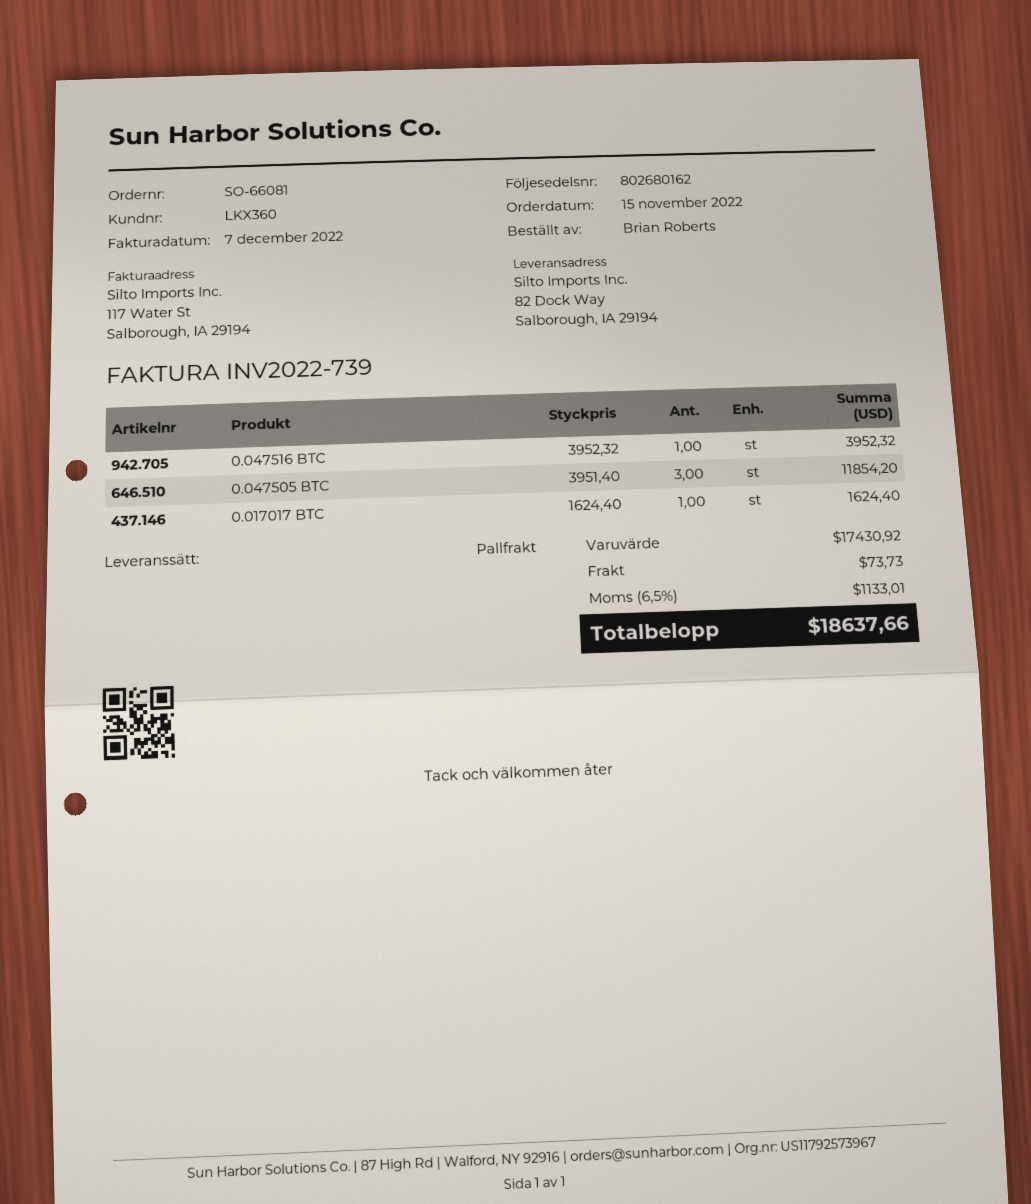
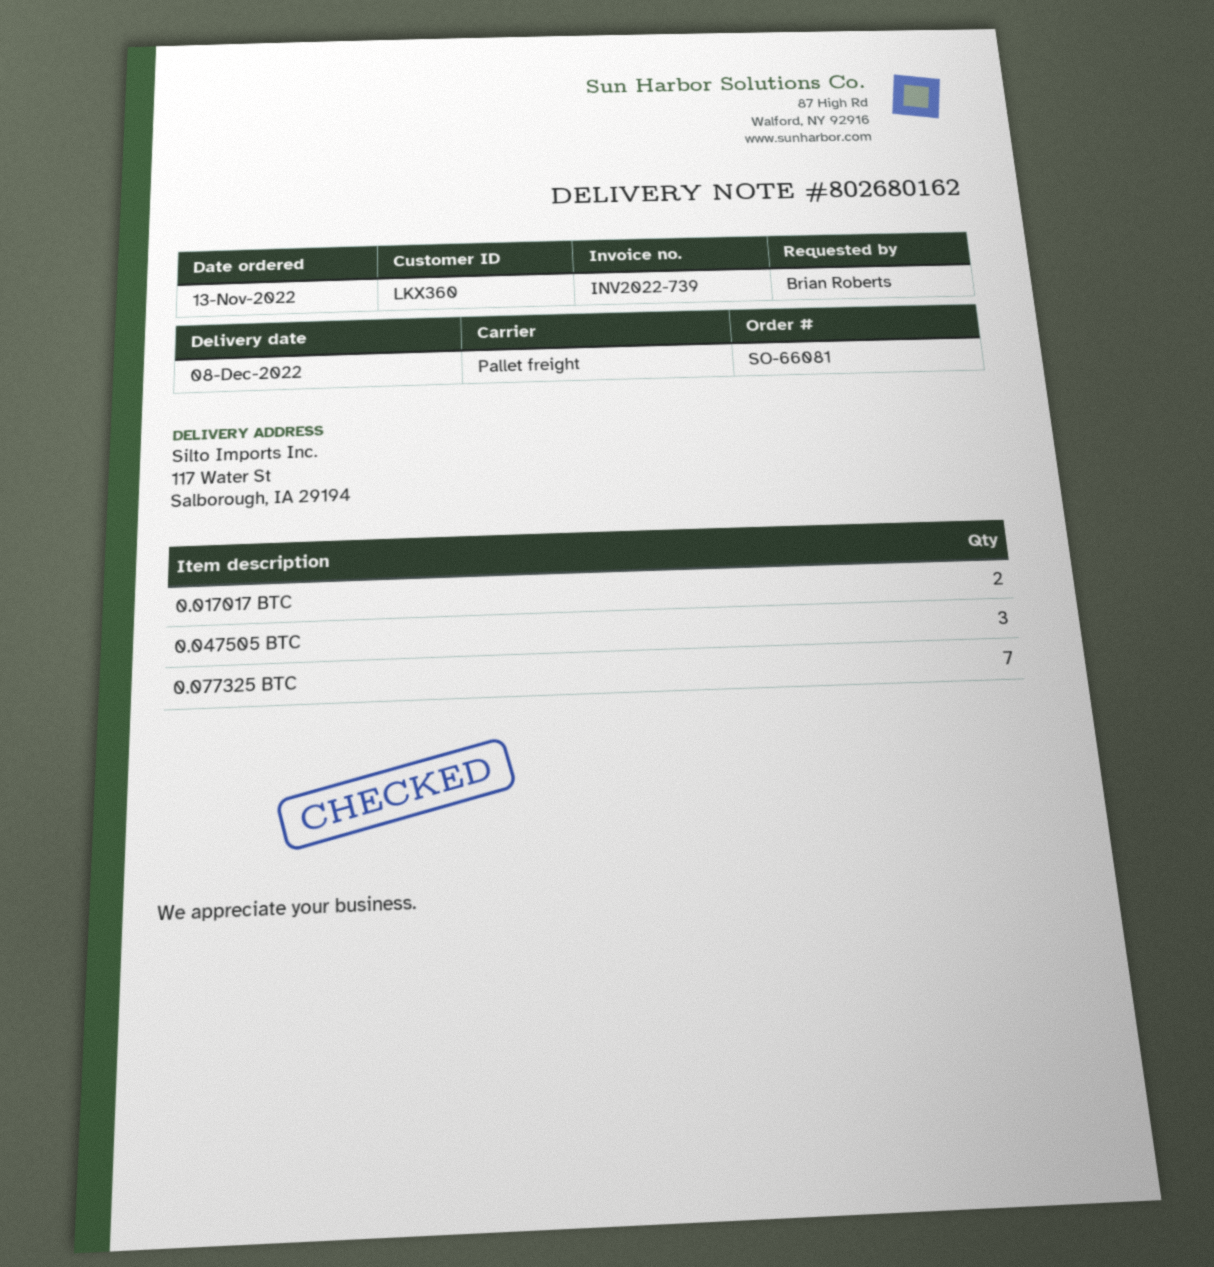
order date: 2022-11-15 -> 2022-11-13
ship to: 82 Dock Way, Salborough, IA 29194 -> 117 Water St, Salborough, IA 29194
0.047516 BTC: 1 -> none
0.017017 BTC: 1 -> 2
0.077325 BTC: none -> 7

